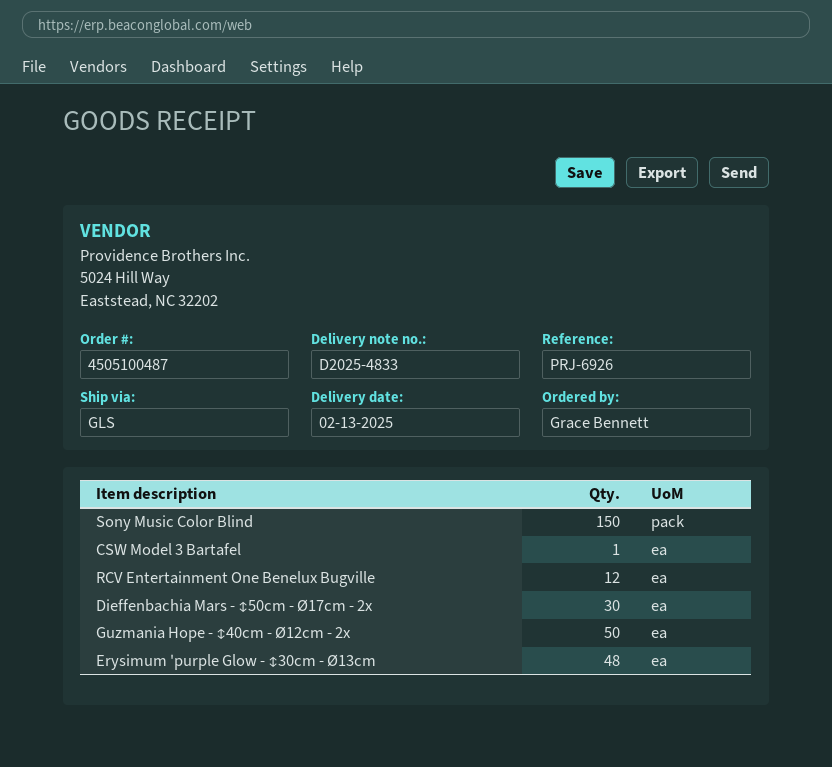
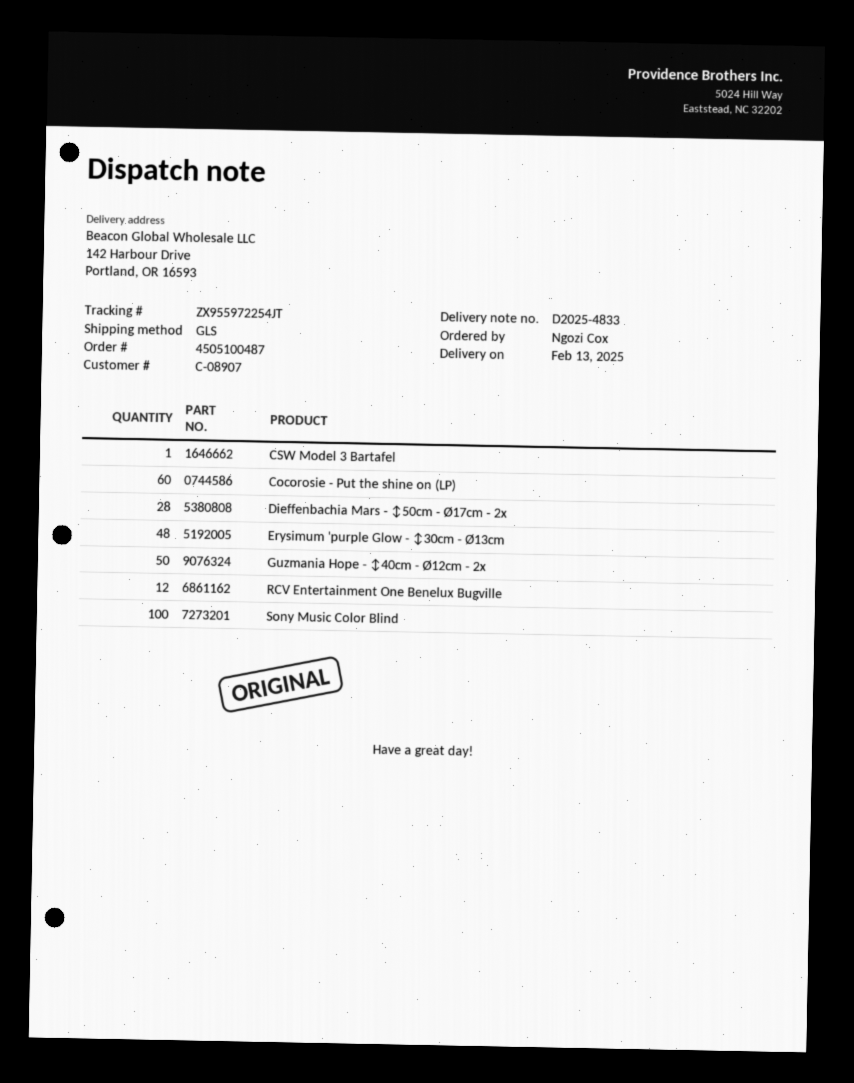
ordered by: Grace Bennett -> Ngozi Cox
Sony Music Color Blind: 150 -> 100
Dieffenbachia Mars - ↕50cm - Ø17cm - 2x: 30 -> 28
Cocorosie - Put the shine on (LP): none -> 60

